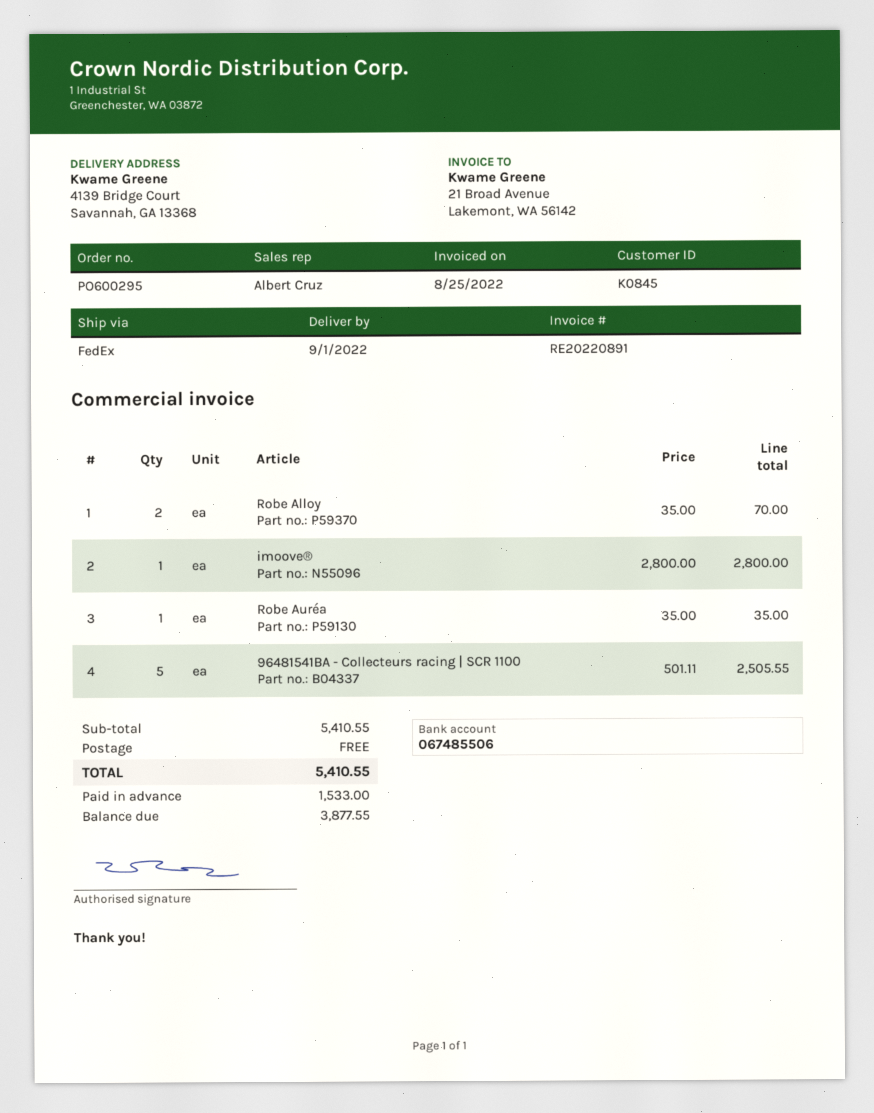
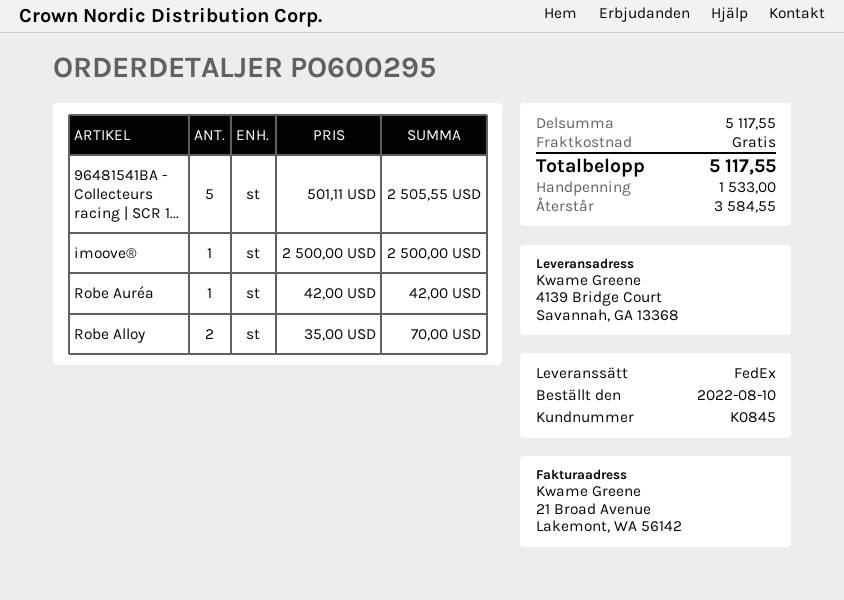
imoove®: 1 x 2800.00 = 2800.00 -> 1 x 2500.00 = 2500.00
Robe Auréa: 1 x 35.00 = 35.00 -> 1 x 42.00 = 42.00
subtotal: 5410.55 -> 5117.55
total: 5410.55 -> 5117.55
balance: 3877.55 -> 3584.55

